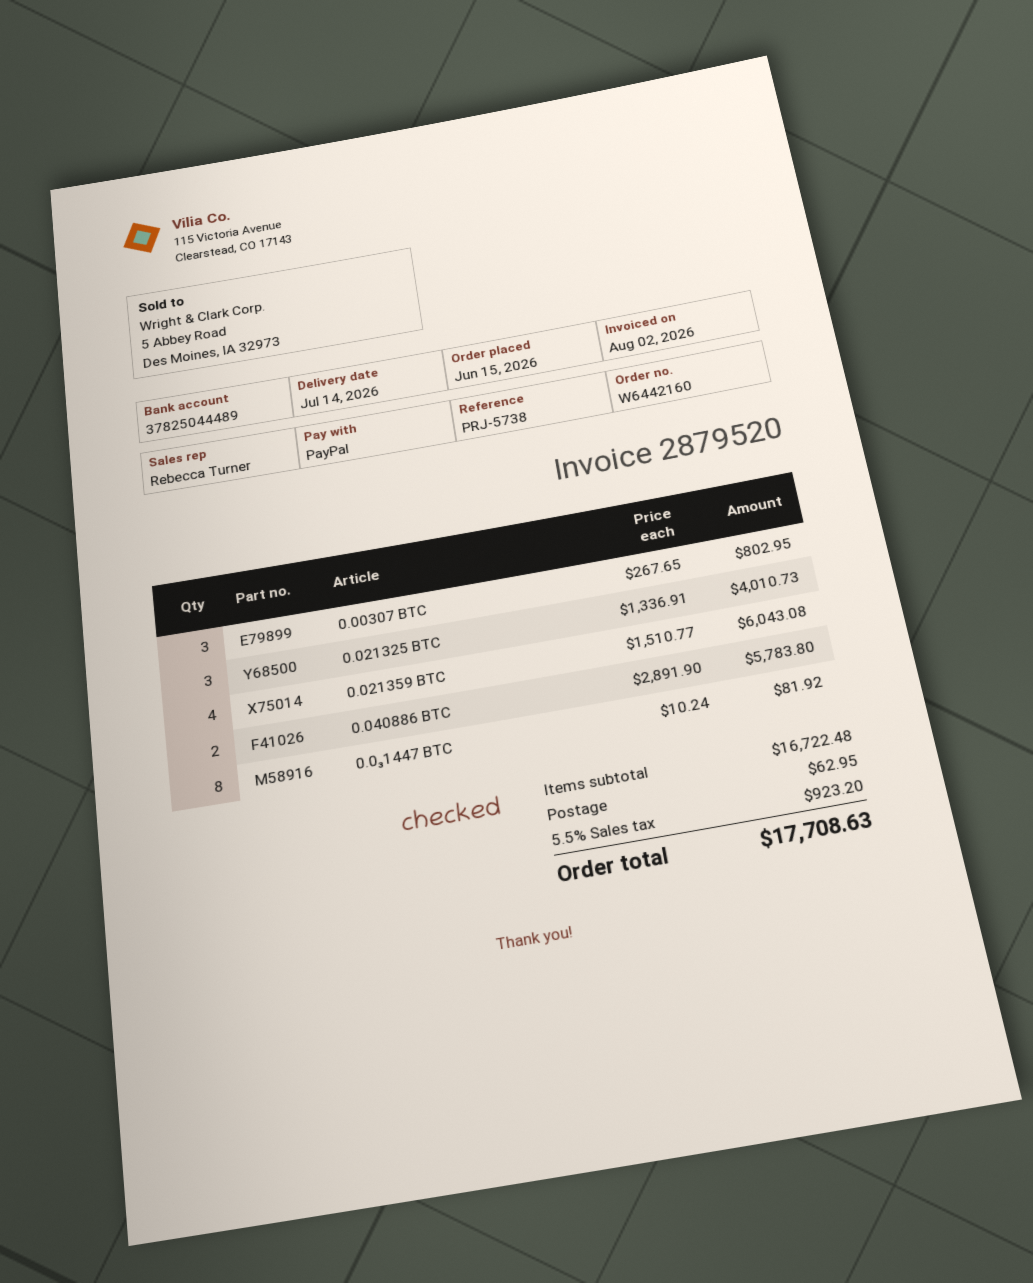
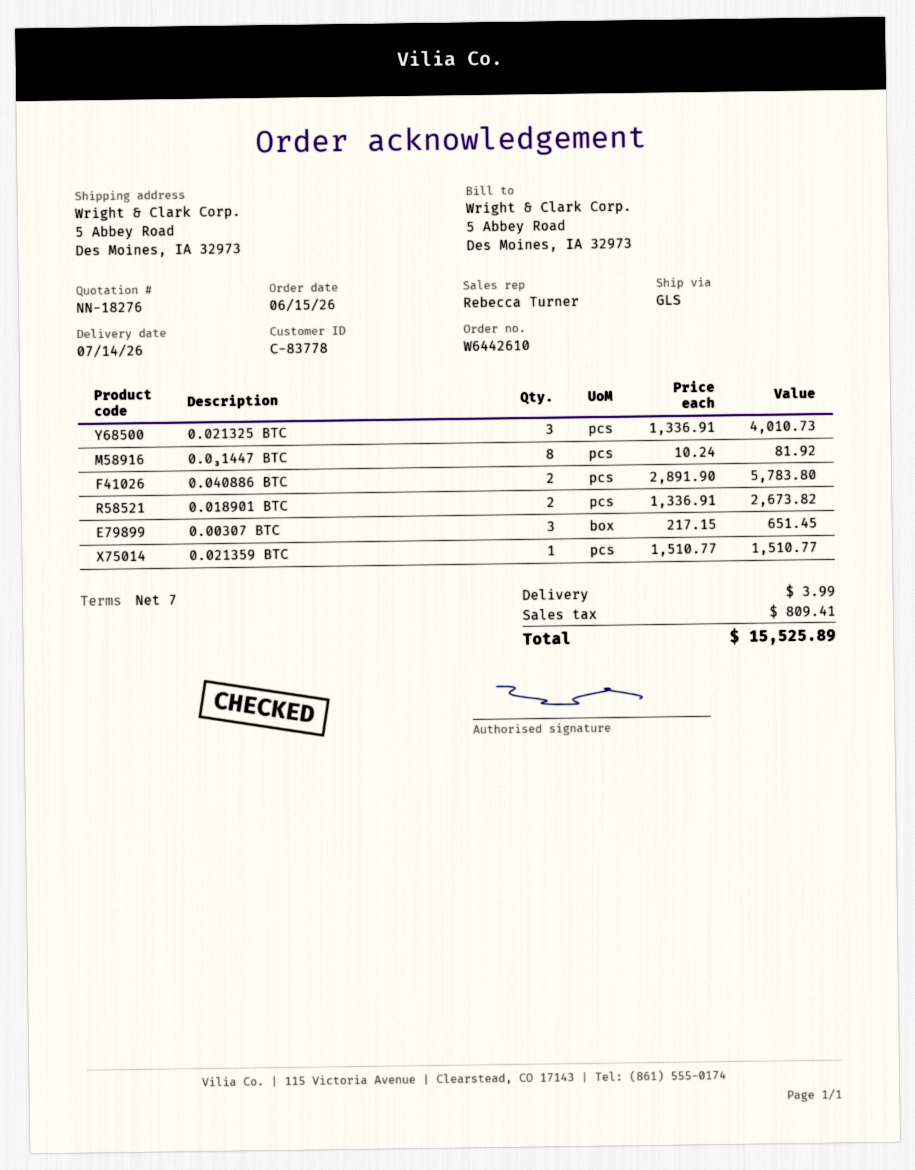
order number: W6442160 -> W6442610
0.00307 BTC: 3 x 267.65 = 802.95 -> 3 x 217.15 = 651.45
0.021359 BTC: 4 x 1510.77 = 6043.08 -> 1 x 1510.77 = 1510.77
0.018901 BTC: none -> 2 x 1336.91 = 2673.82
shipping: 62.95 -> 3.99
tax: 923.20 -> 809.41
total: 17708.63 -> 15525.89

